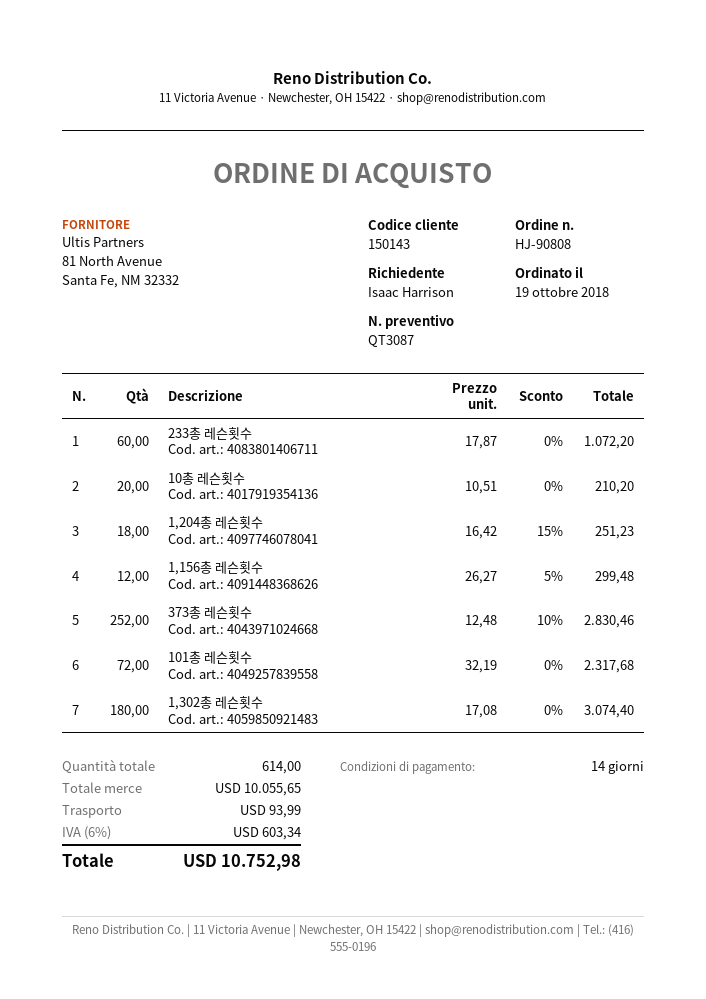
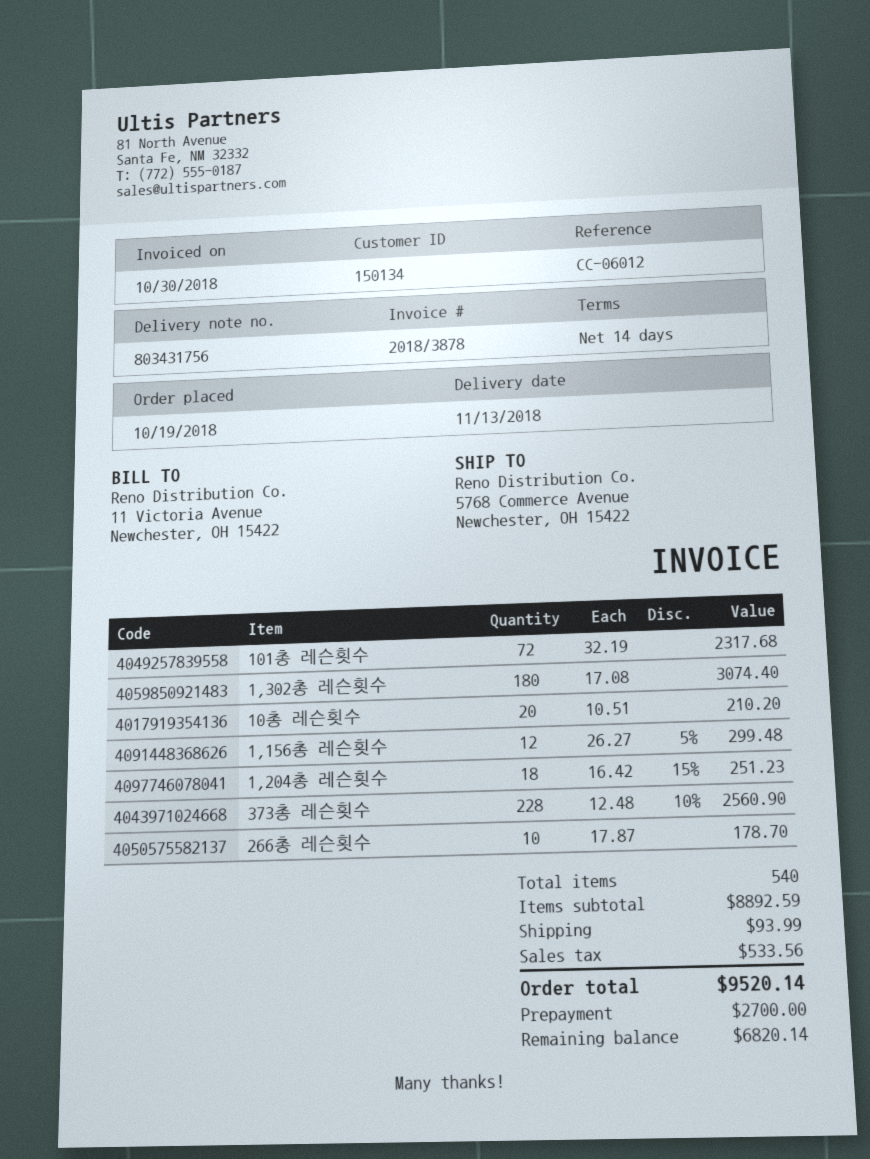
customer number: 150143 -> 150134
233총 레슨횟수: 60 x 17.87 = 1072.20 -> none
373총 레슨횟수: 252 x 12.48 - 10% = 2830.46 -> 228 x 12.48 - 10% = 2560.90
266총 레슨횟수: none -> 10 x 17.87 = 178.70
total quantity: 614 -> 540
subtotal: 10055.65 -> 8892.59
tax: 603.34 -> 533.56
total: 10752.98 -> 9520.14

